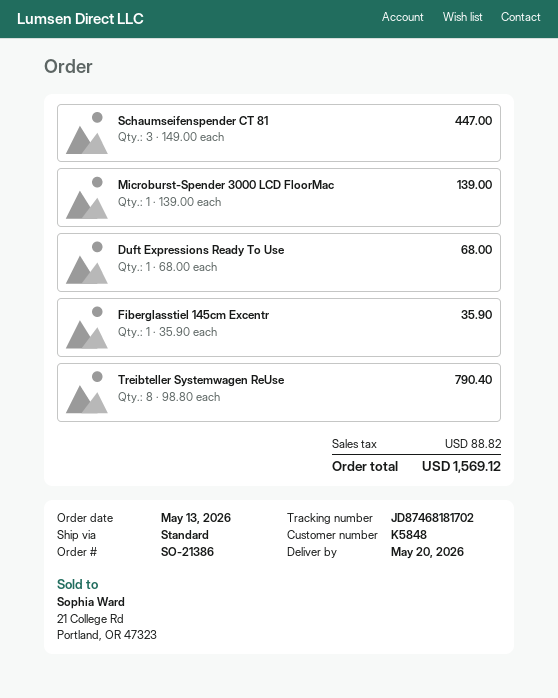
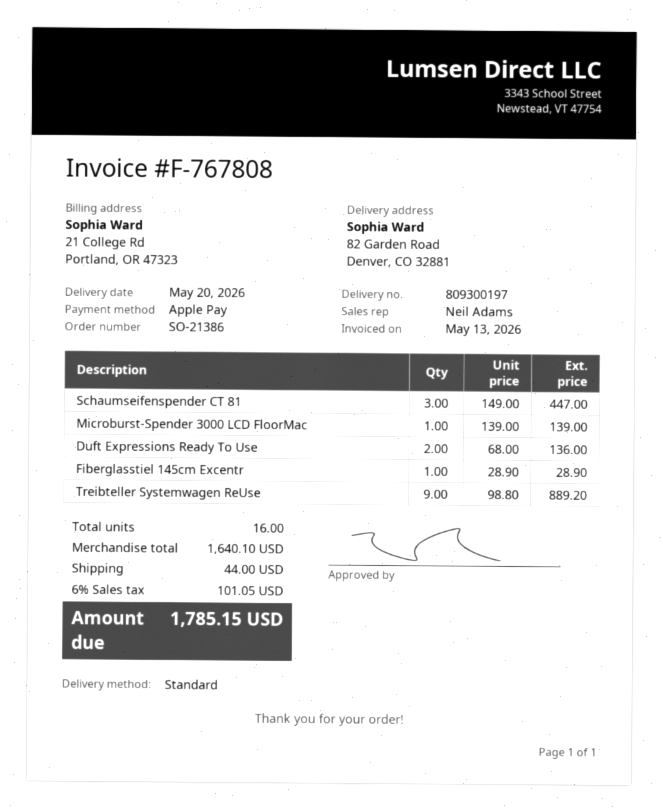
Duft Expressions Ready To Use: 1 x 68.00 = 68.00 -> 2 x 68.00 = 136.00
Fiberglasstiel 145cm Excentr: 1 x 35.90 = 35.90 -> 1 x 28.90 = 28.90
Treibteller Systemwagen ReUse: 8 x 98.80 = 790.40 -> 9 x 98.80 = 889.20
shipping: none -> 44.00
tax: 88.82 -> 101.05
total: 1569.12 -> 1785.15

